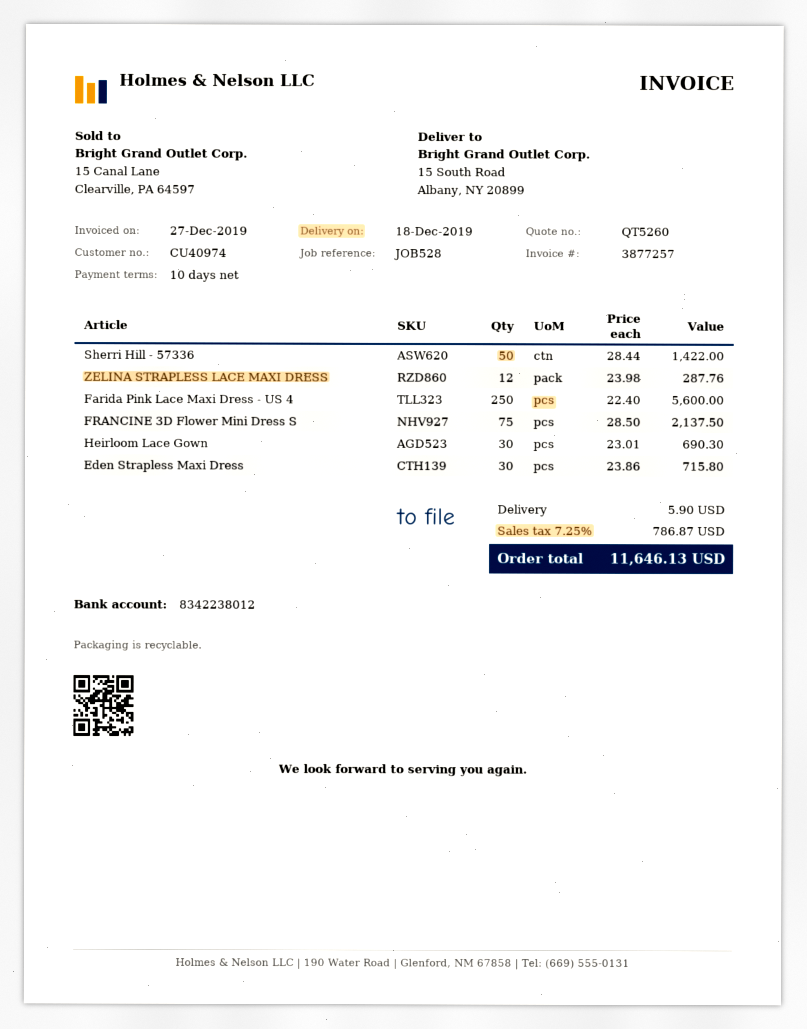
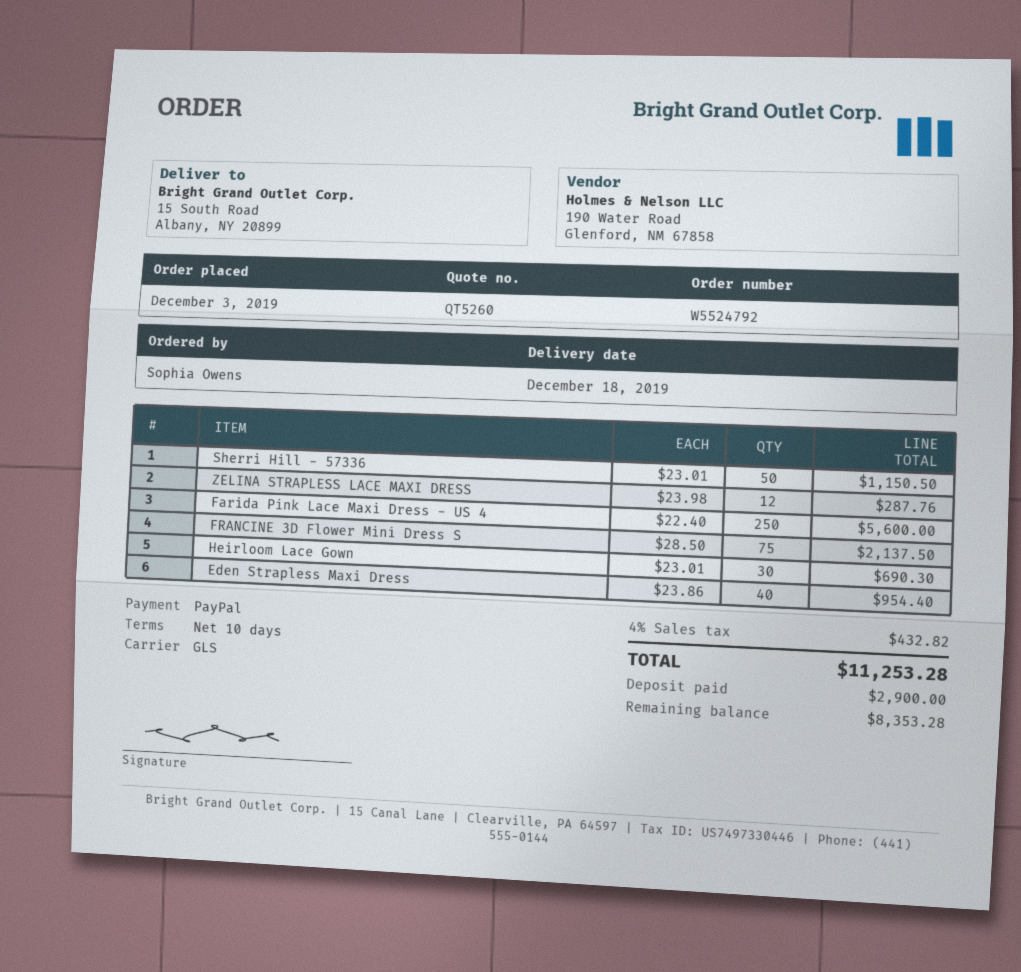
Sherri Hill - 57336: 50 x 28.44 = 1422.00 -> 50 x 23.01 = 1150.50
Eden Strapless Maxi Dress: 30 x 23.86 = 715.80 -> 40 x 23.86 = 954.40
shipping: 5.90 -> none
tax: 7.25% = 786.87 -> 4% = 432.82
total: 11646.13 -> 11253.28

